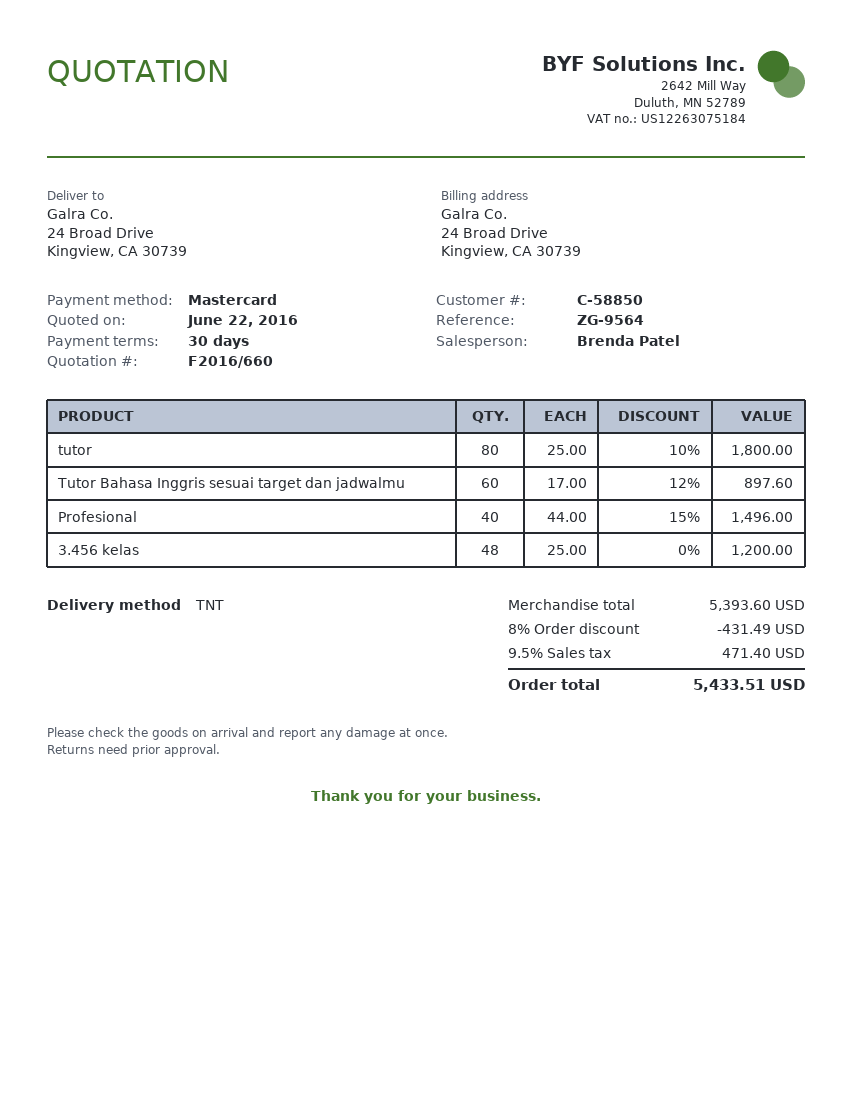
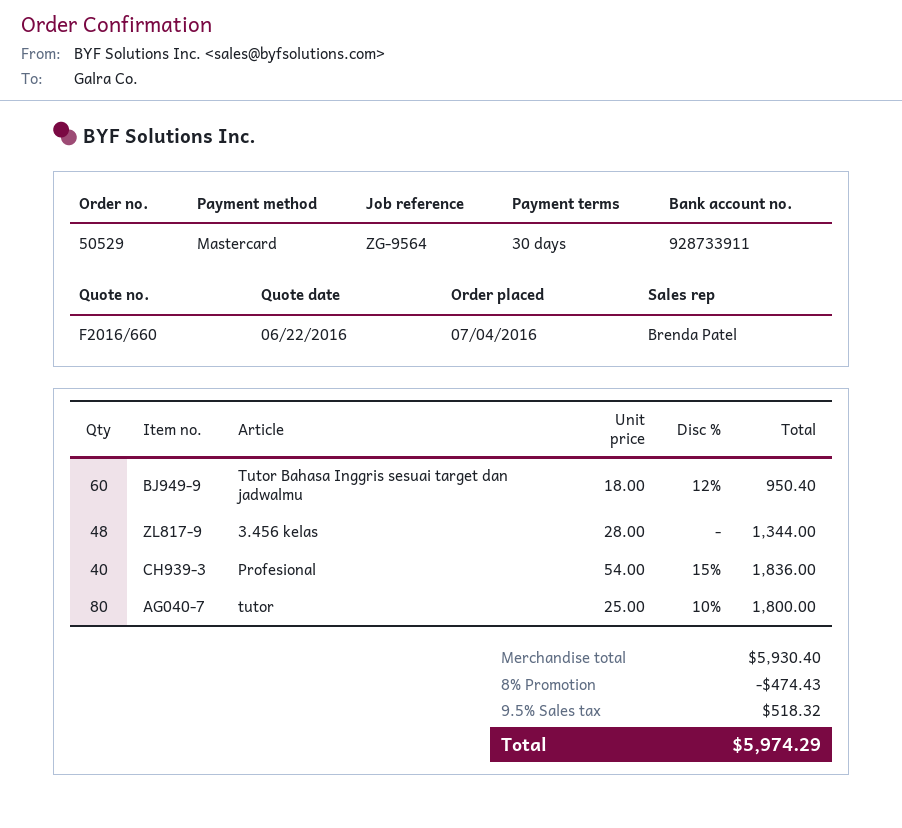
Tutor Bahasa Inggris sesuai target dan jadwalmu: 60 x 17.00 - 12% = 897.60 -> 60 x 18.00 - 12% = 950.40
Profesional: 40 x 44.00 - 15% = 1496.00 -> 40 x 54.00 - 15% = 1836.00
3.456 kelas: 48 x 25.00 = 1200.00 -> 48 x 28.00 = 1344.00
subtotal: 5393.60 -> 5930.40
discount: 8% = 431.49 -> 8% = 474.43
tax: 9.5% = 471.40 -> 9.5% = 518.32
total: 5433.51 -> 5974.29

